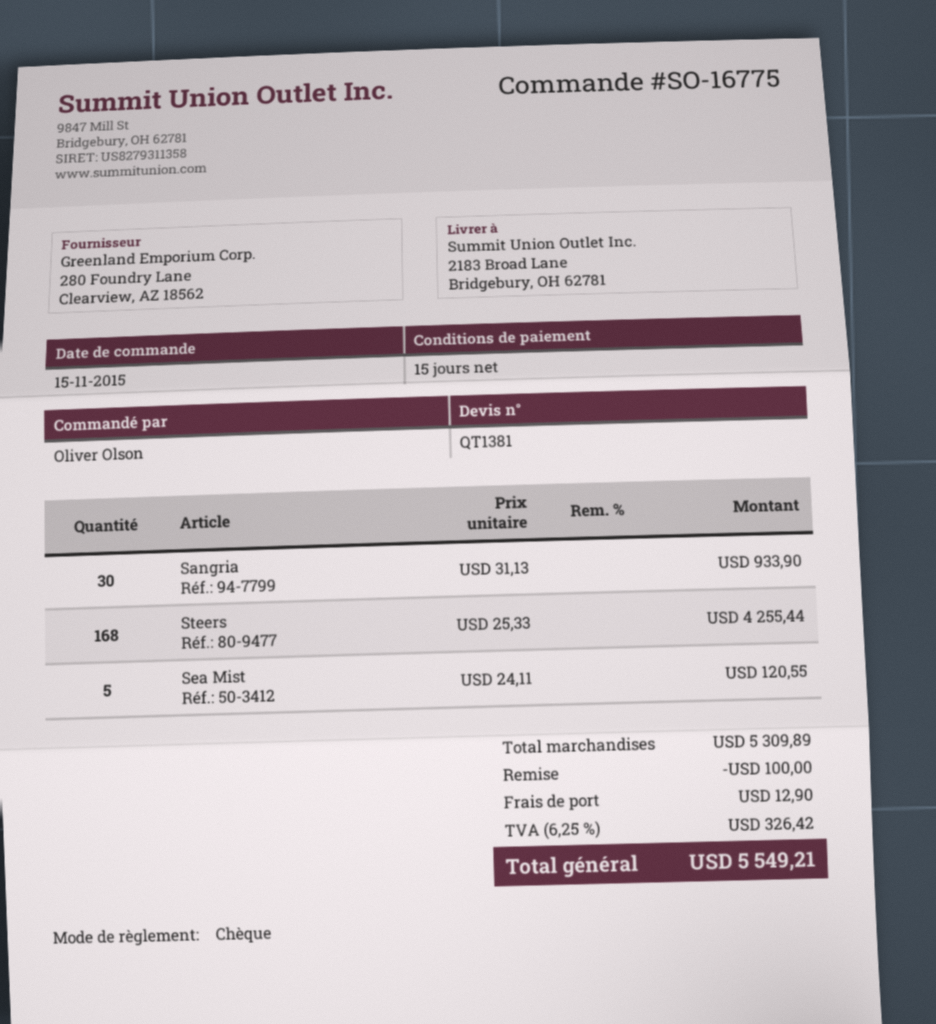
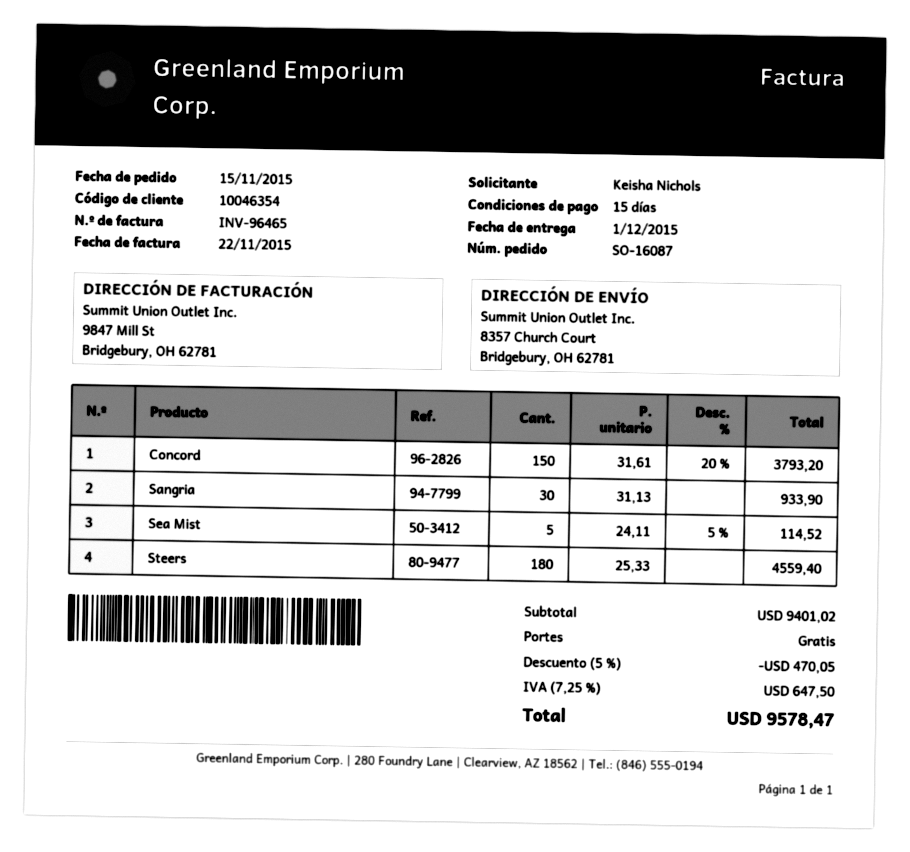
order number: SO-16775 -> SO-16087
ordered by: Oliver Olson -> Keisha Nichols
ship to: 2183 Broad Lane, Bridgebury, OH 62781 -> 8357 Church Court, Bridgebury, OH 62781
Steers: 168 x 25.33 = 4255.44 -> 180 x 25.33 = 4559.40
Sea Mist: 5 x 24.11 = 120.55 -> 5 x 24.11 - 5% = 114.52
Concord: none -> 150 x 31.61 - 20% = 3793.20
subtotal: 5309.89 -> 9401.02
discount: 100.00 -> 470.05
shipping: 12.90 -> 0.00
tax: 6.25% = 326.42 -> 7.25% = 647.50
total: 5549.21 -> 9578.47

